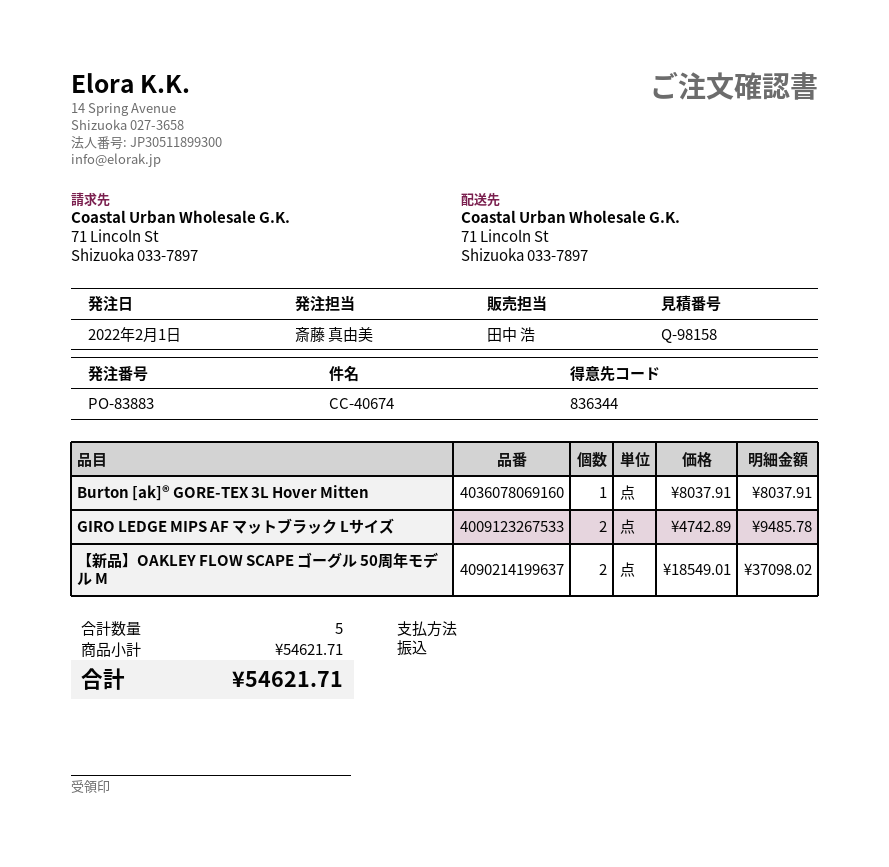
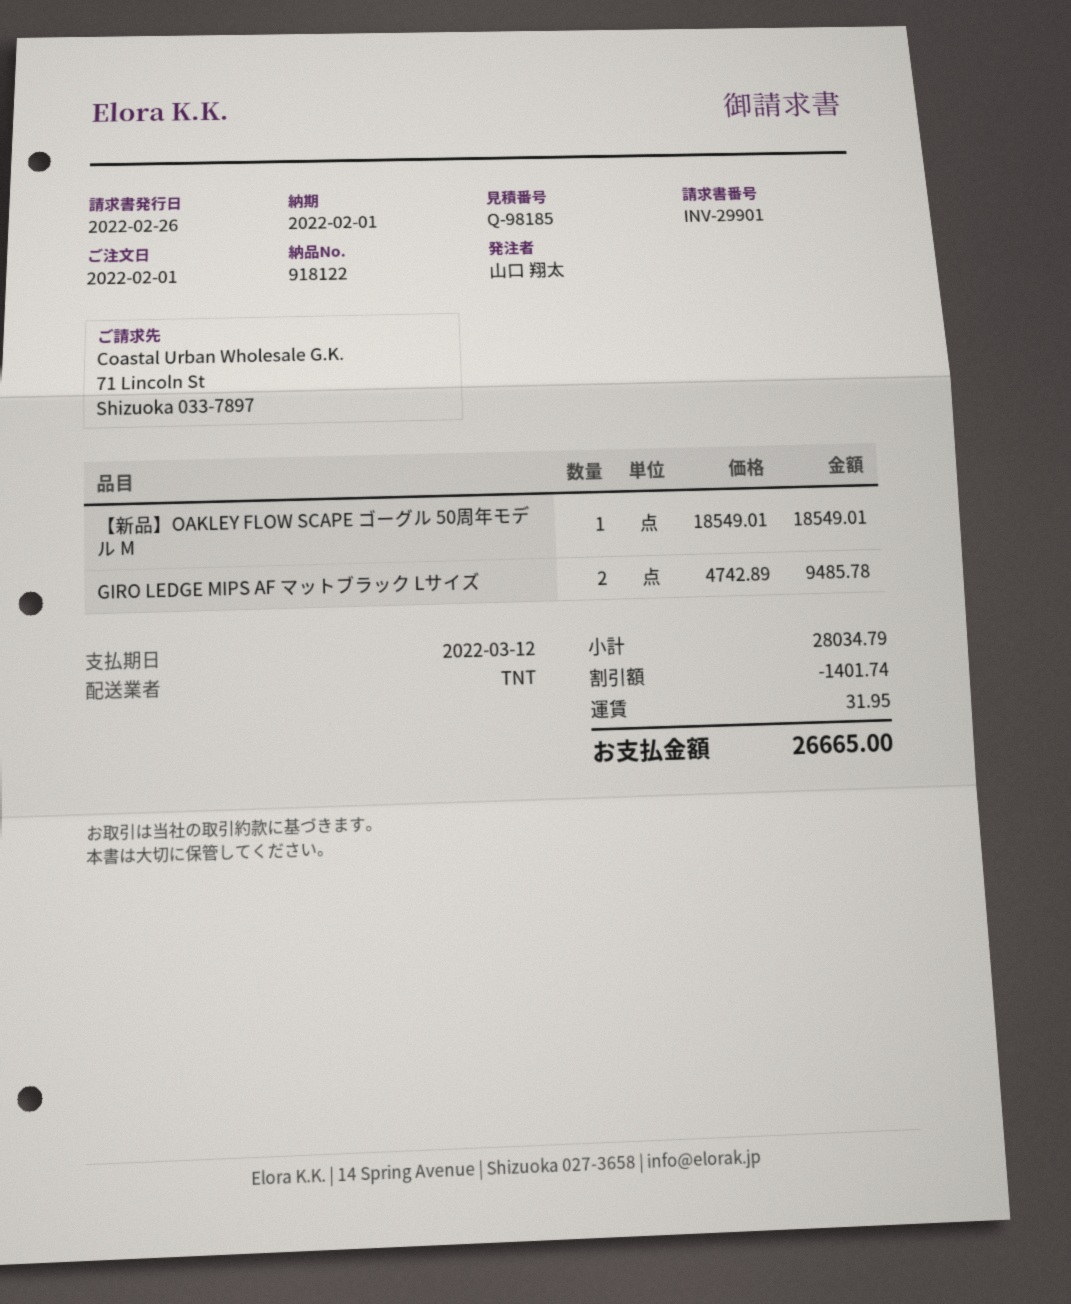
quote number: Q-98158 -> Q-98185
ordered by: 斎藤 真由美 -> 山口 翔太
Burton [ak]® GORE‑TEX 3L Hover Mitten: 1 x 8037.91 = 8037.91 -> none
【新品】OAKLEY FLOW SCAPE ゴーグル 50周年モデル M: 2 x 18549.01 = 37098.02 -> 1 x 18549.01 = 18549.01
subtotal: 54621.71 -> 28034.79
discount: none -> 1401.74
shipping: none -> 31.95
total: 54621.71 -> 26665.00

